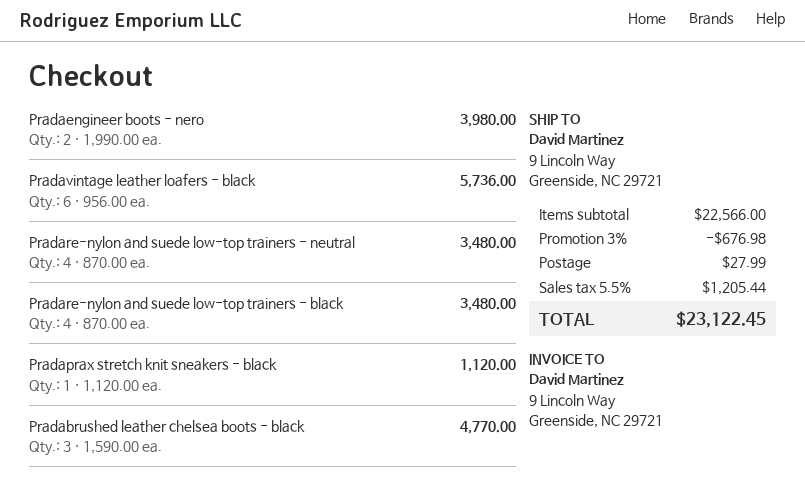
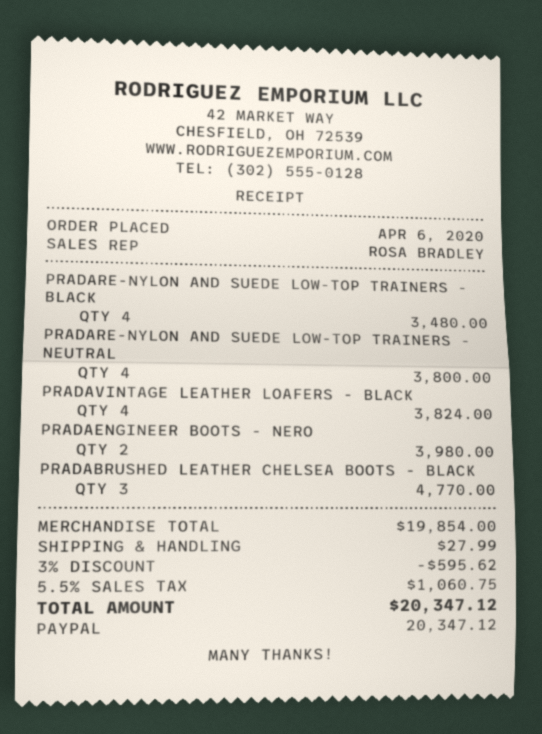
Pradavintage leather loafers - black: 6 for 5736.00 -> 4 for 3824.00
Pradare-nylon and suede low-top trainers - neutral: 4 for 3480.00 -> 4 for 3800.00
Pradaprax stretch knit sneakers - black: 1 for 1120.00 -> none
subtotal: 22566.00 -> 19854.00
discount: 3% = 676.98 -> 3% = 595.62
tax: 5.5% = 1205.44 -> 5.5% = 1060.75
total: 23122.45 -> 20347.12

